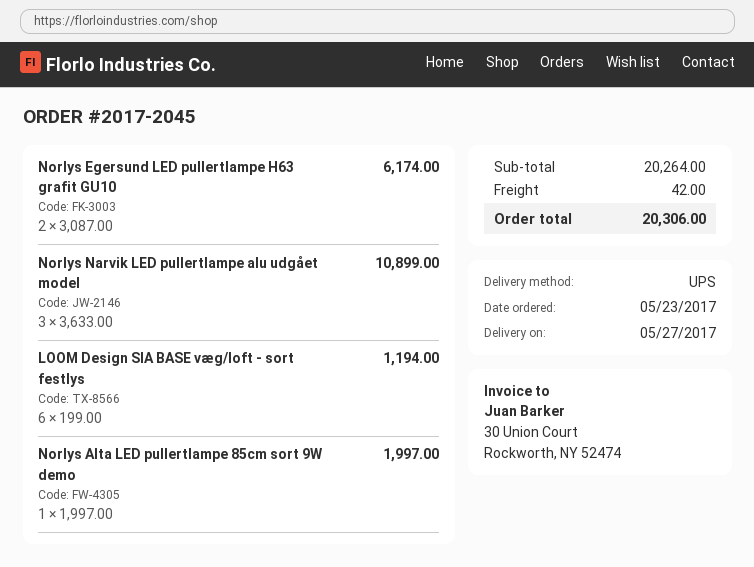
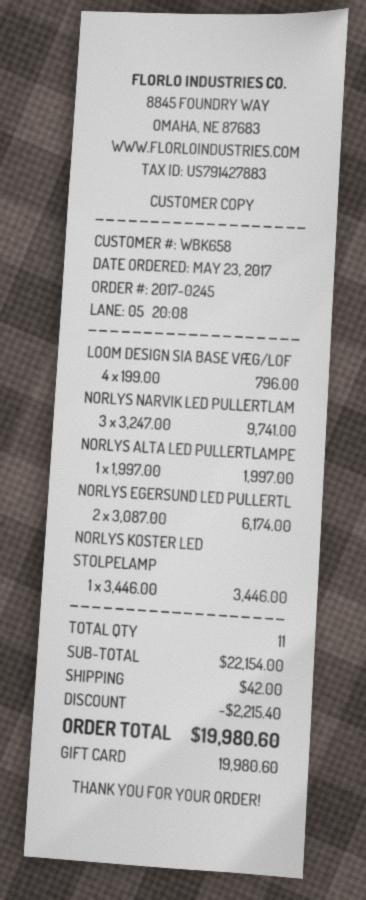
order number: 2017-2045 -> 2017-0245
Norlys Narvik LED pullertlampe alu udgået model: 3 x 3633.00 = 10899.00 -> 3 x 3247.00 = 9741.00
LOOM Design SIA BASE væg/loft - sort festlys: 6 x 199.00 = 1194.00 -> 4 x 199.00 = 796.00
NORLYS KOSTER LED STOLPELAMP: none -> 1 x 3446.00 = 3446.00
subtotal: 20264.00 -> 22154.00
discount: none -> 2215.40
total: 20306.00 -> 19980.60

